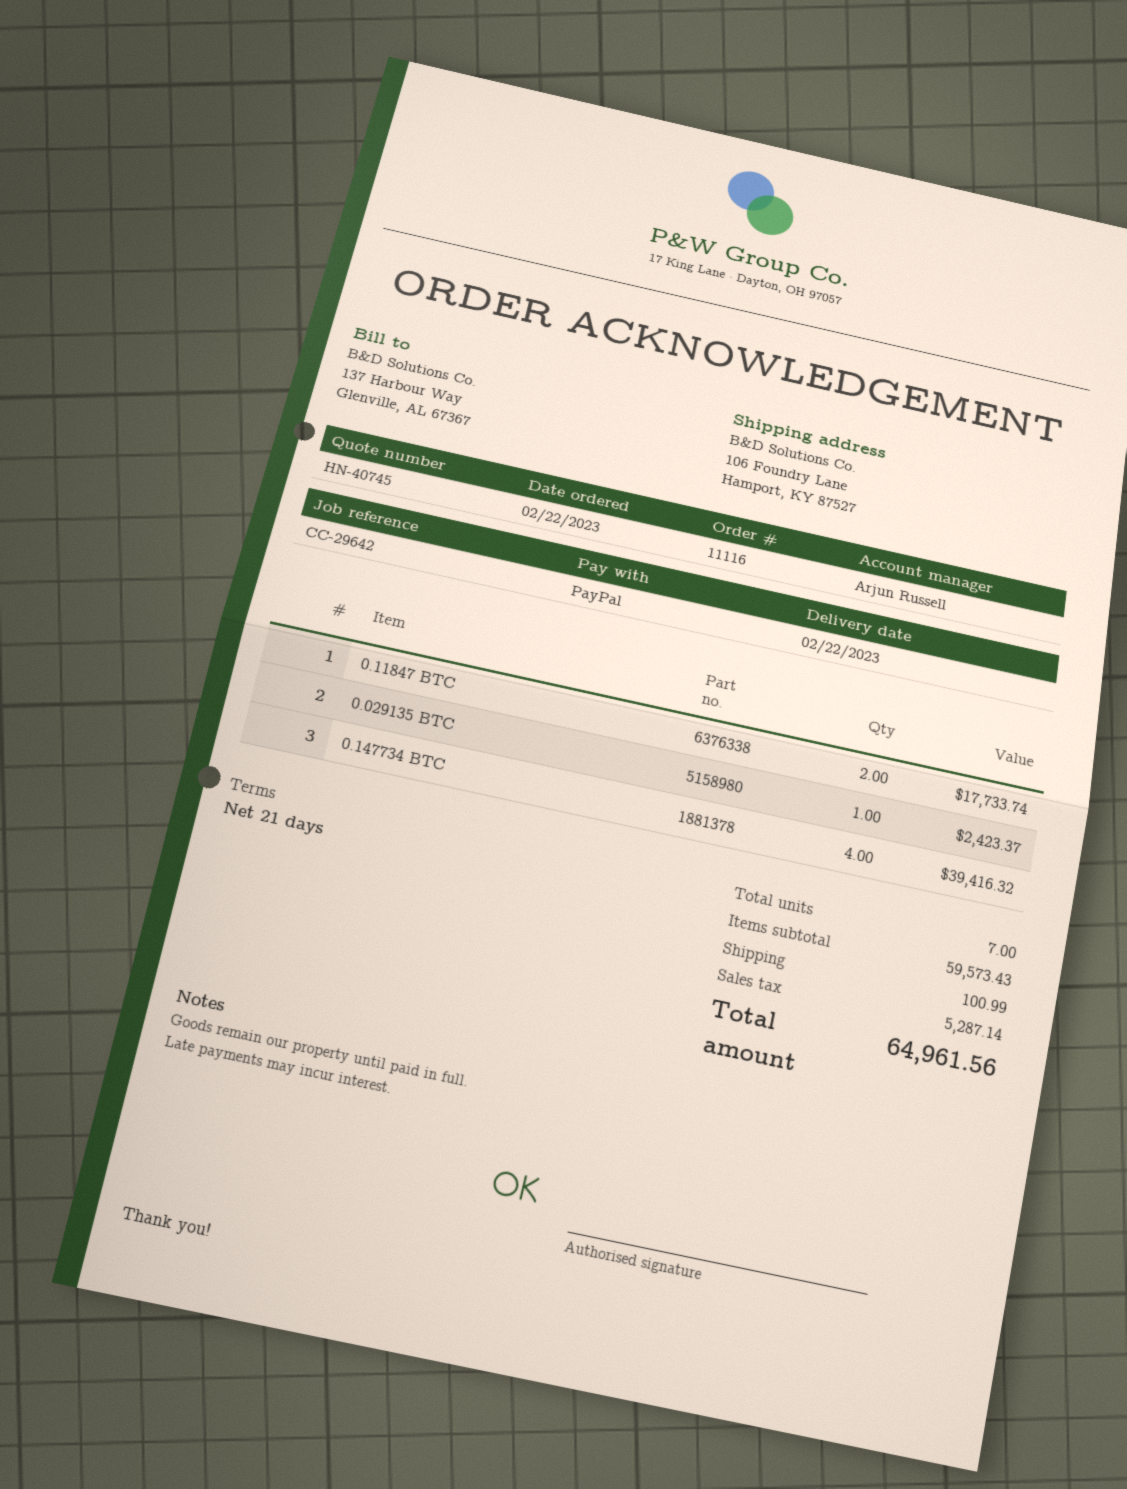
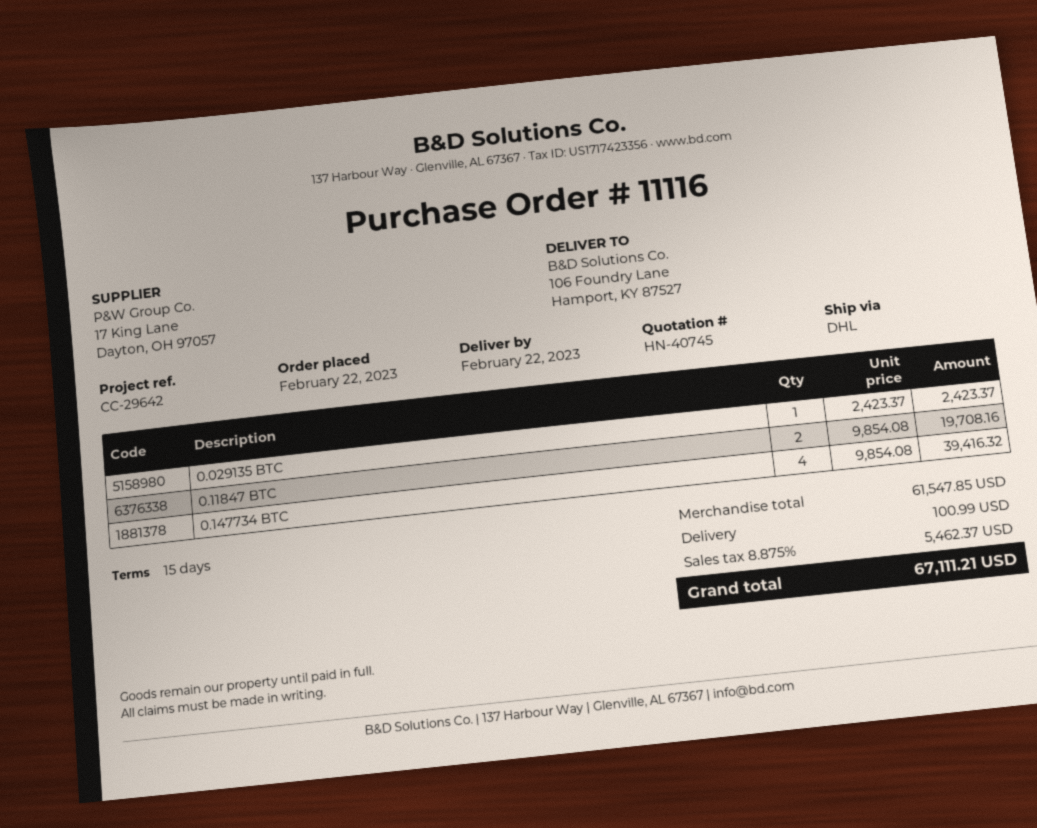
payment terms: 21 days -> 15 days
0.11847 BTC: 2 for 17733.74 -> 2 for 19708.16
subtotal: 59573.43 -> 61547.85
tax: 5287.14 -> 5462.37
total: 64961.56 -> 67111.21

